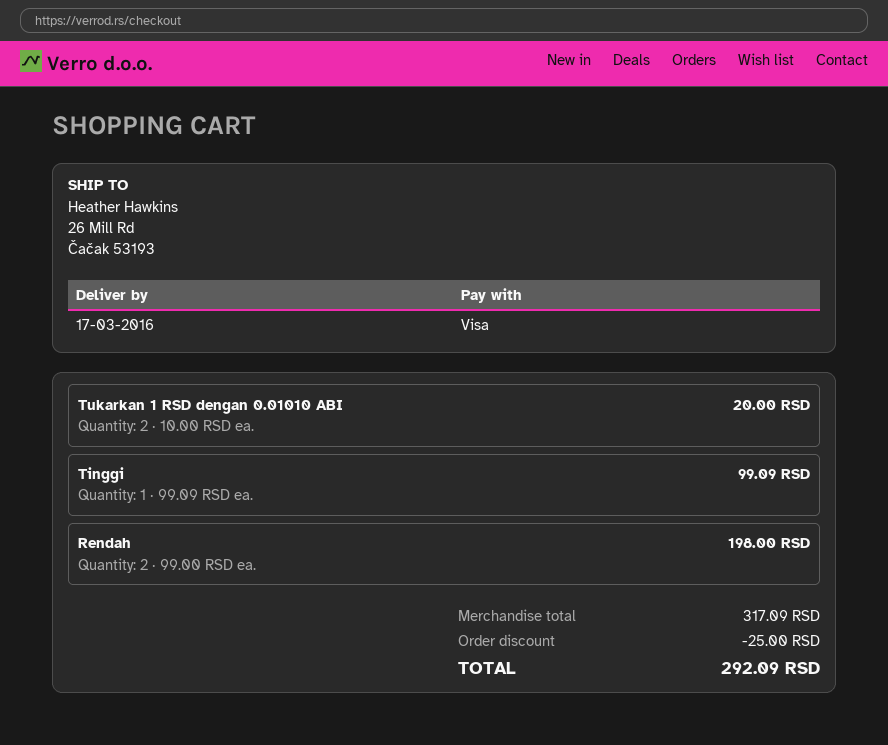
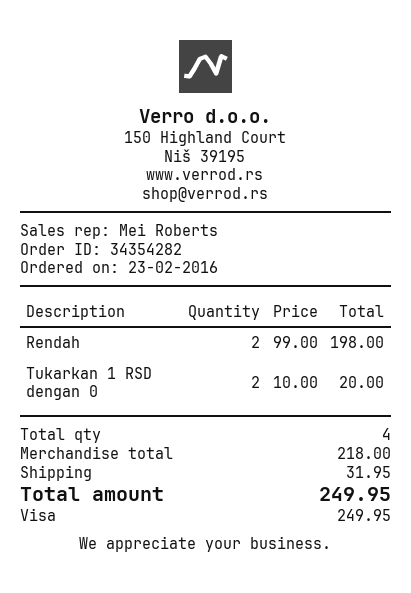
Tinggi: 1 x 99.09 = 99.09 -> none
subtotal: 317.09 -> 218.00
discount: 25.00 -> none
shipping: none -> 31.95
total: 292.09 -> 249.95

